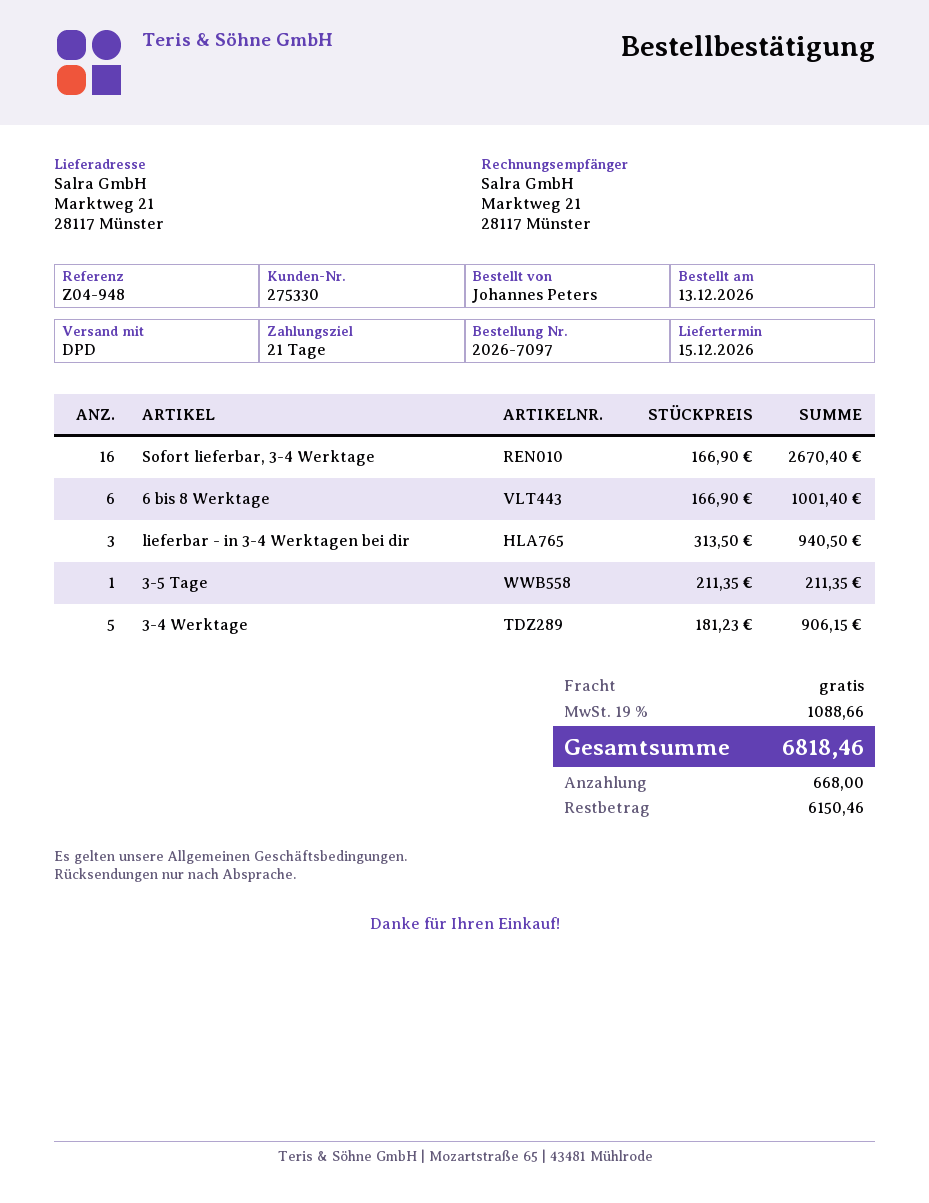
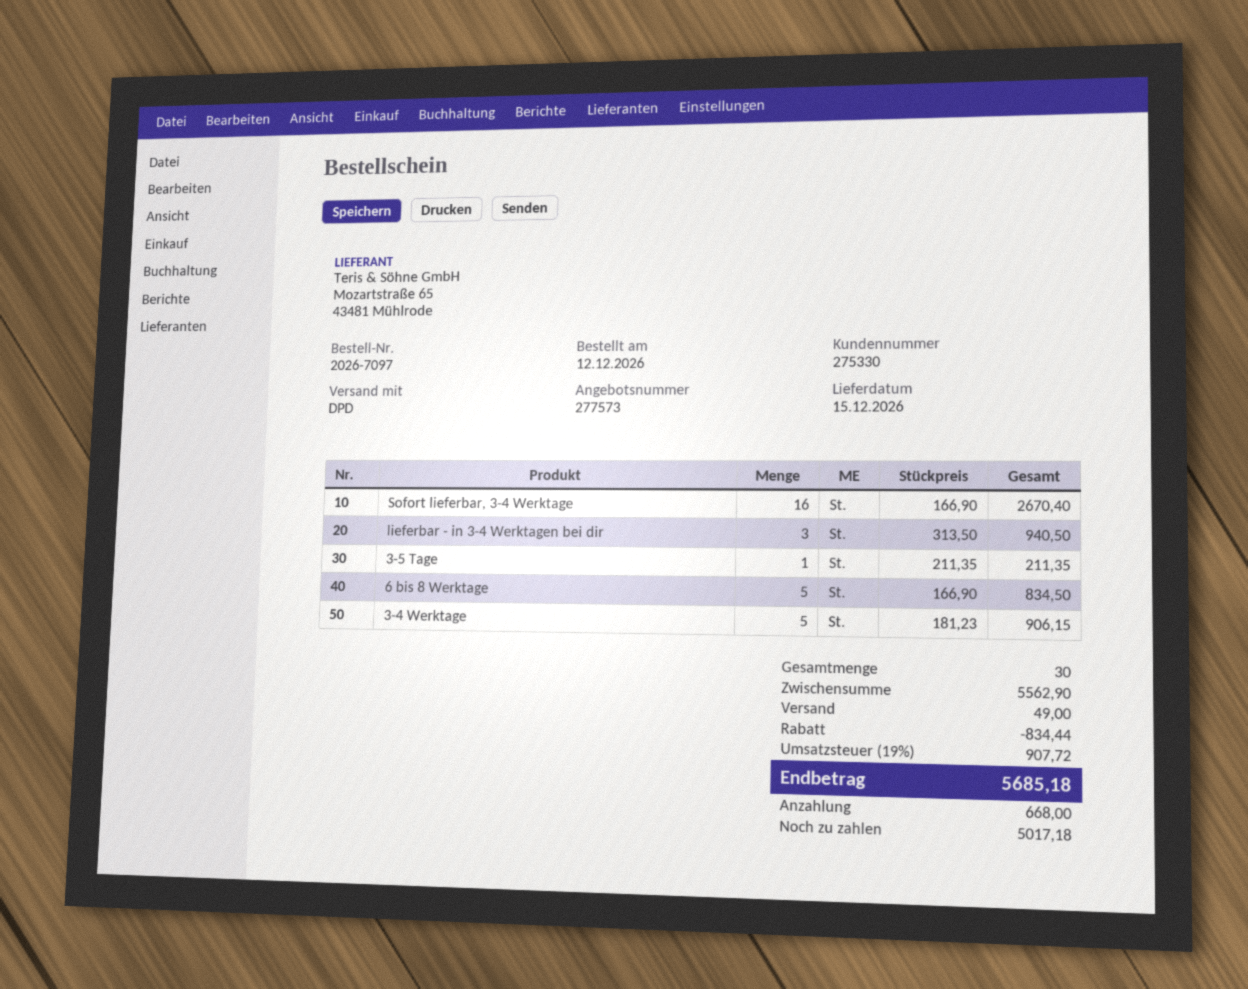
order date: 2026-12-13 -> 2026-12-12
6 bis 8 Werktage: 6 x 166.90 = 1001.40 -> 5 x 166.90 = 834.50
discount: none -> 834.44
shipping: 0.00 -> 49.00
tax: 19% = 1088.66 -> 19% = 907.72
total: 6818.46 -> 5685.18
balance: 6150.46 -> 5017.18

